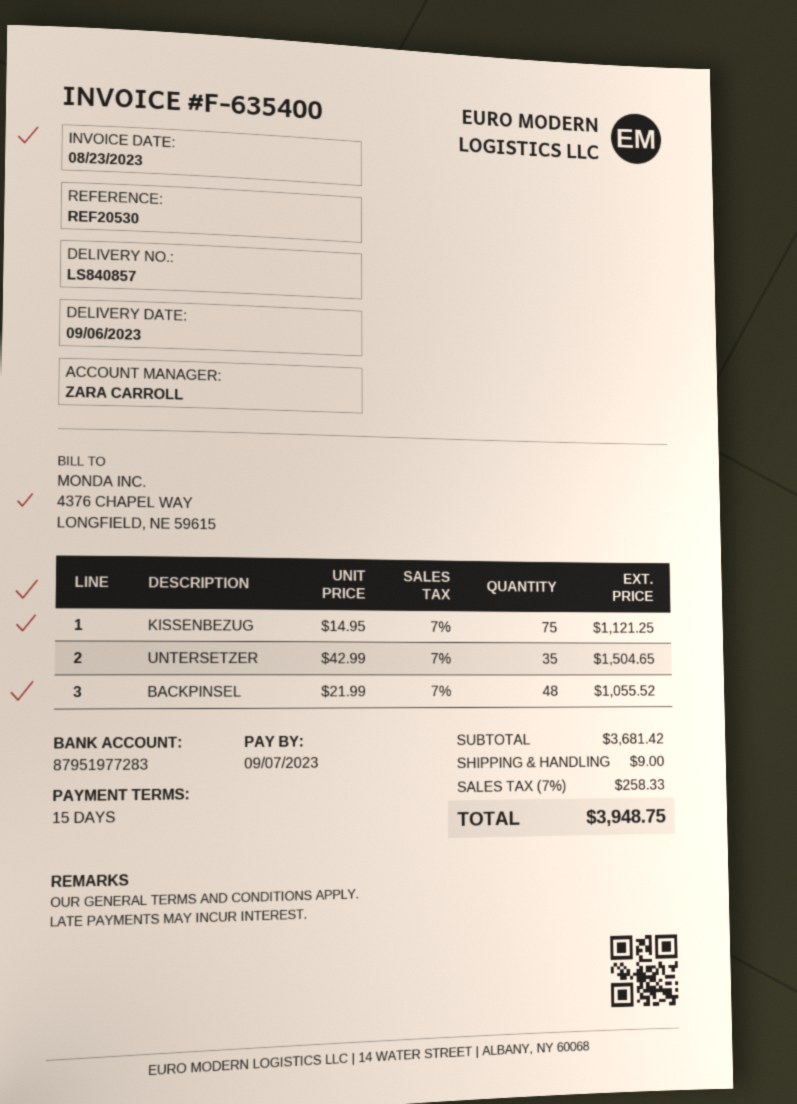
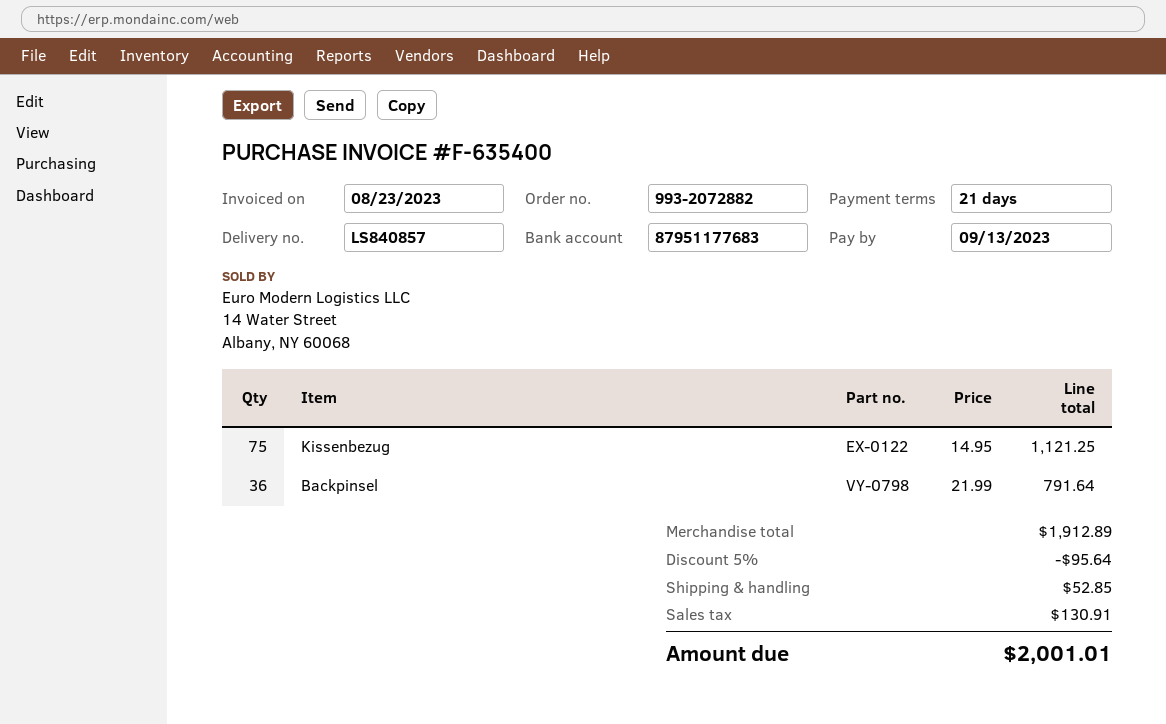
payment terms: 15 days -> 21 days
due date: 2023-09-07 -> 2023-09-13
bank account: 87951977283 -> 87951177683
UNTERSETZER: 35 x 42.99 = 1504.65 -> none
BACKPINSEL: 48 x 21.99 = 1055.52 -> 36 x 21.99 = 791.64
subtotal: 3681.42 -> 1912.89
discount: none -> 5% = 95.64
shipping: 9.00 -> 52.85
tax: 258.33 -> 130.91
total: 3948.75 -> 2001.01

